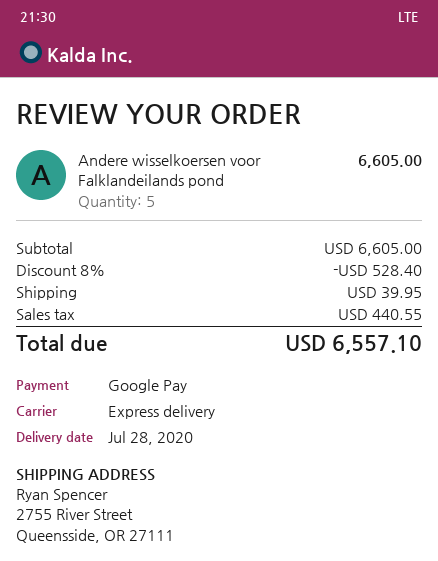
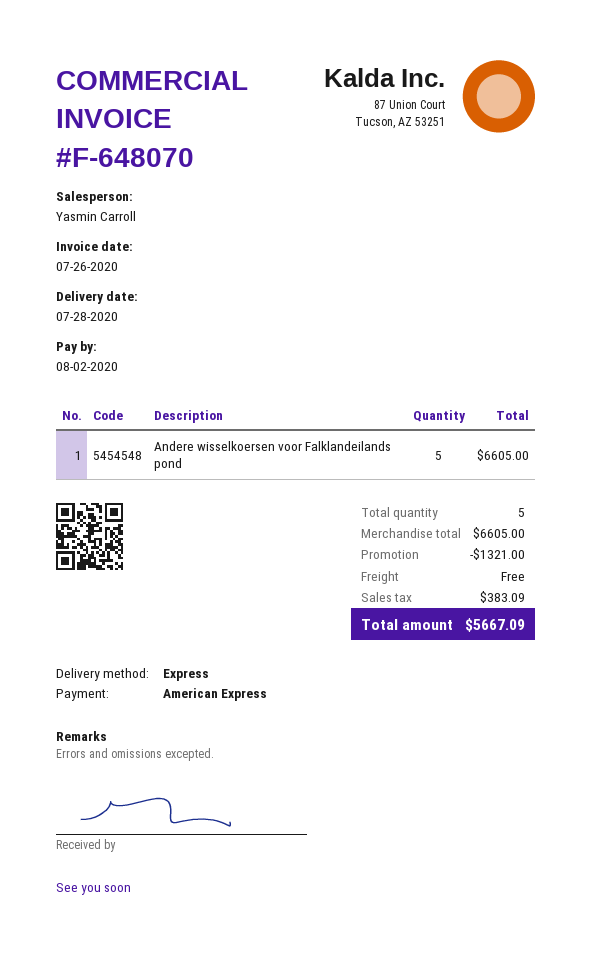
payment method: Google Pay -> American Express
discount: 528.40 -> 1321.00
shipping: 39.95 -> 0.00
tax: 440.55 -> 383.09
total: 6557.10 -> 5667.09

